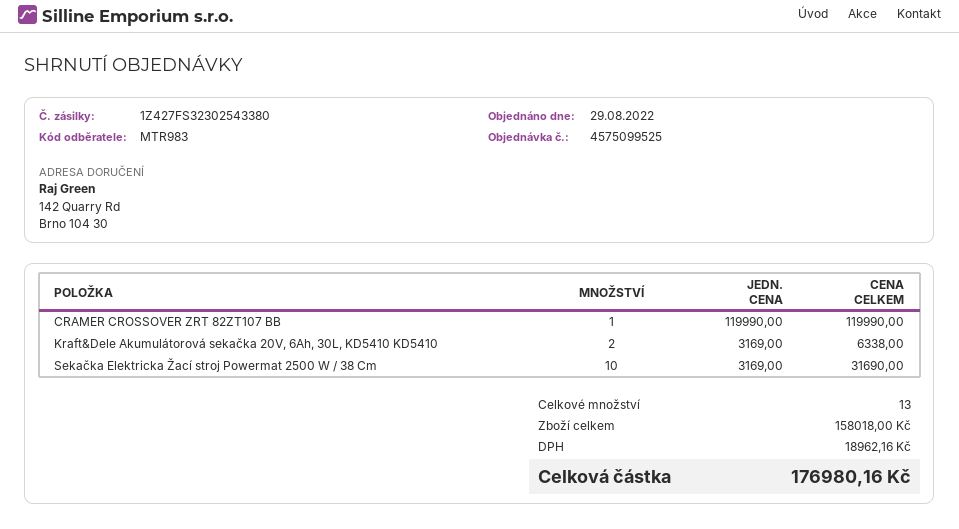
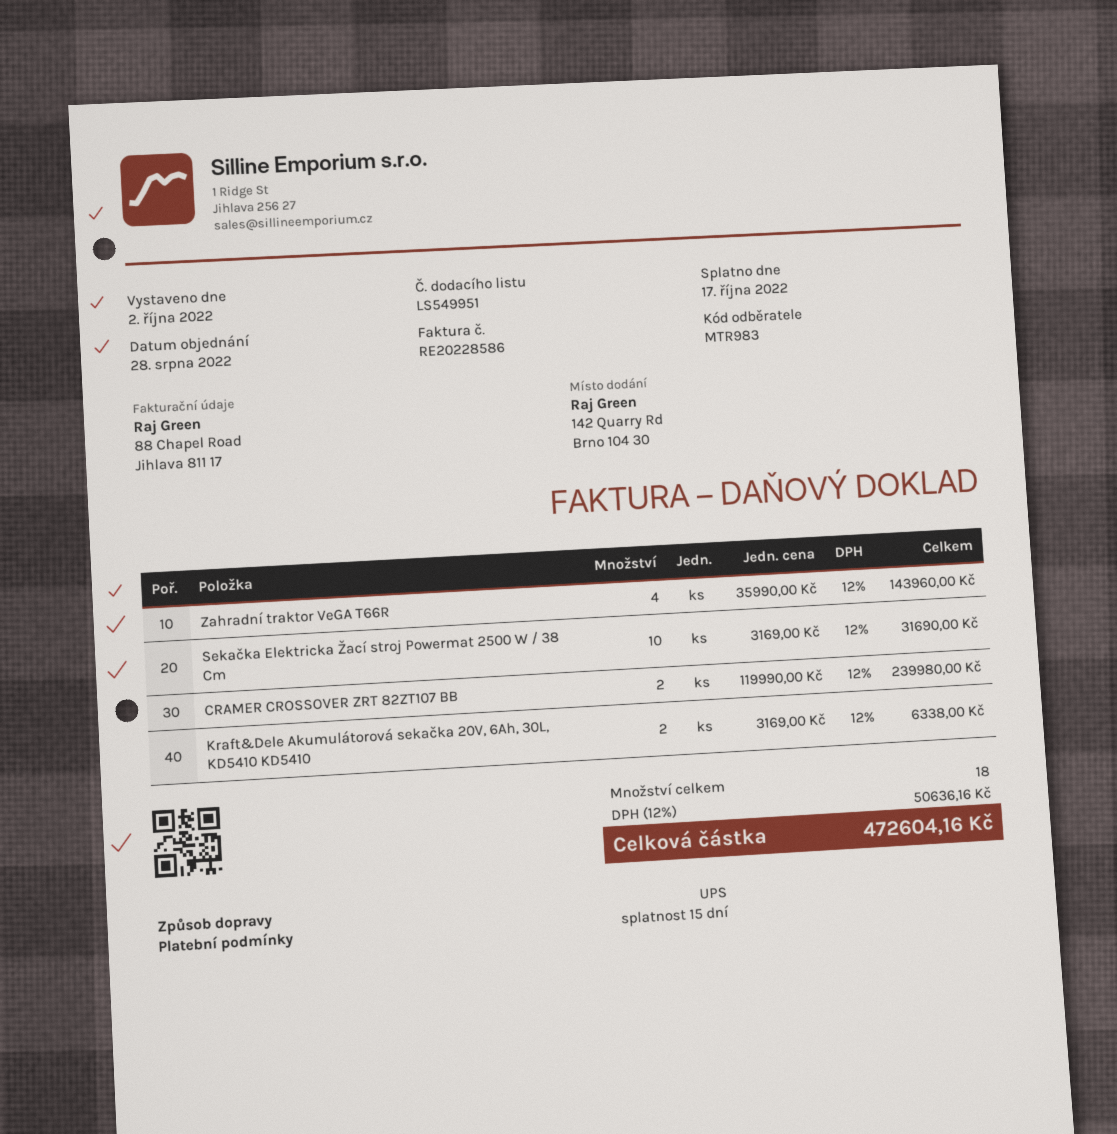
order date: 2022-08-29 -> 2022-08-28
CRAMER CROSSOVER ZRT 82ZT107 BB: 1 x 119990.00 = 119990.00 -> 2 x 119990.00 = 239980.00
Zahradní traktor VeGA T66R: none -> 4 x 35990.00 = 143960.00
total quantity: 13 -> 18
tax: 18962.16 -> 50636.16
total: 176980.16 -> 472604.16

